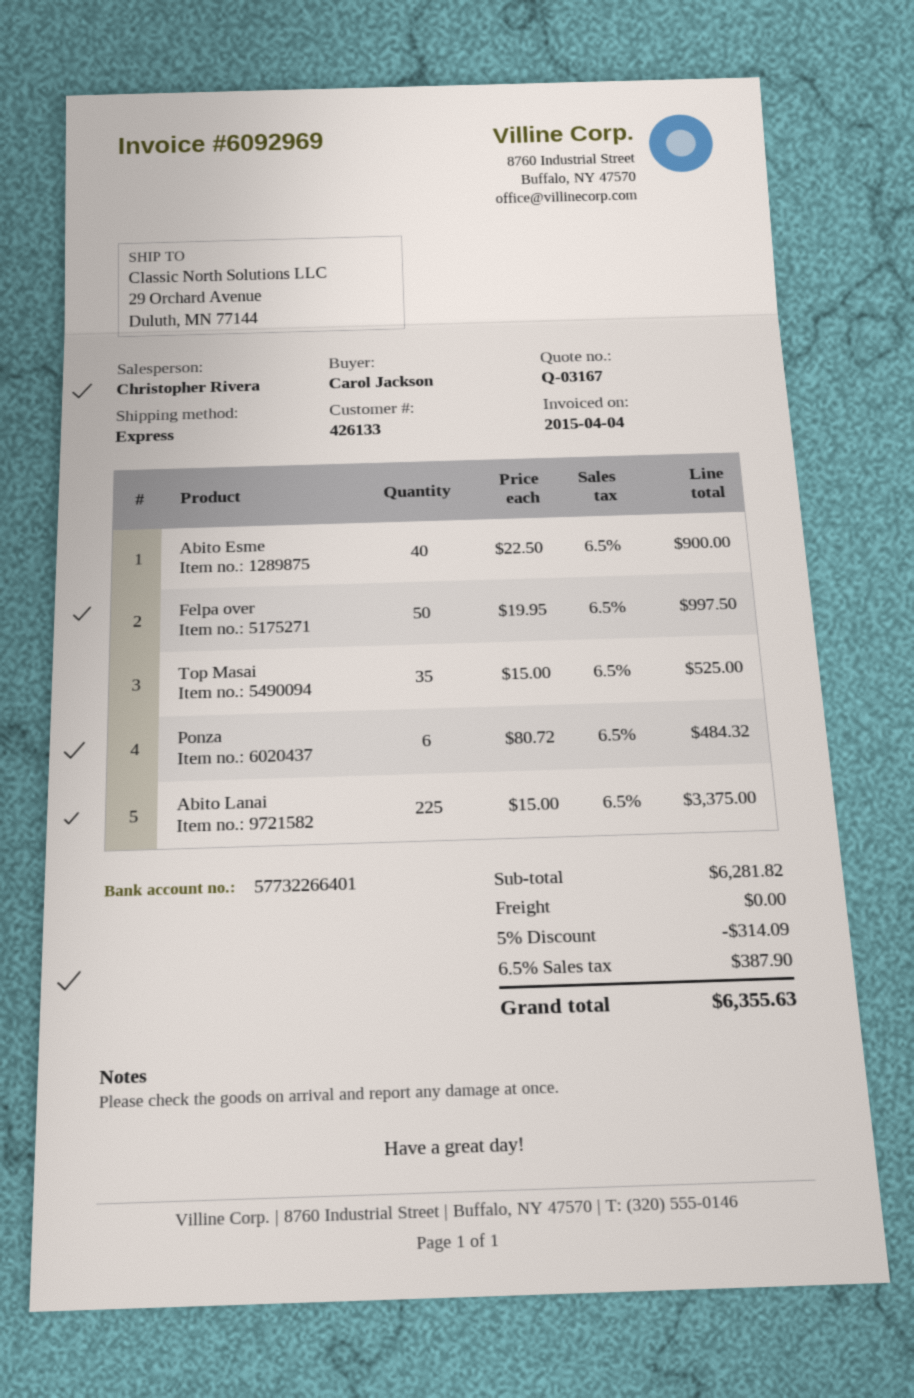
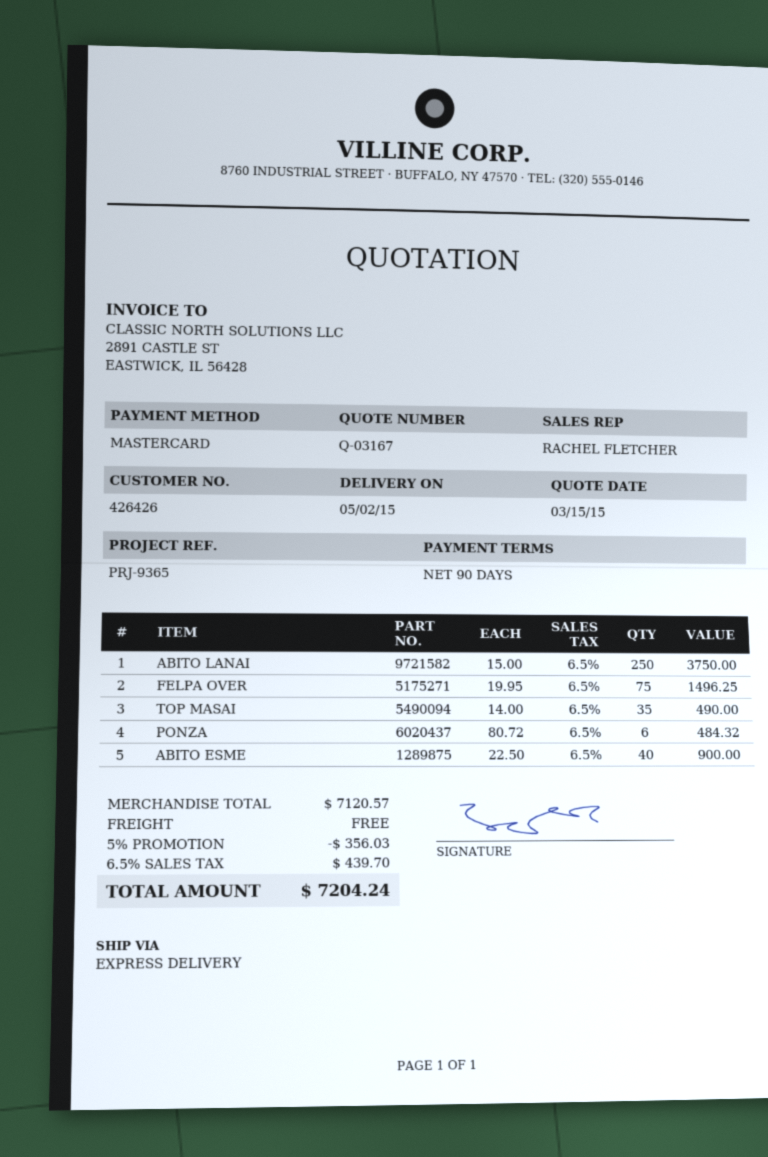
customer number: 426133 -> 426426
sales rep: Christopher Rivera -> RACHEL FLETCHER
Felpa over: 50 x 19.95 = 997.50 -> 75 x 19.95 = 1496.25
Top Masai: 35 x 15.00 = 525.00 -> 35 x 14.00 = 490.00
Abito Lanai: 225 x 15.00 = 3375.00 -> 250 x 15.00 = 3750.00
subtotal: 6281.82 -> 7120.57
discount: 5% = 314.09 -> 5% = 356.03
tax: 6.5% = 387.90 -> 6.5% = 439.70
total: 6355.63 -> 7204.24

